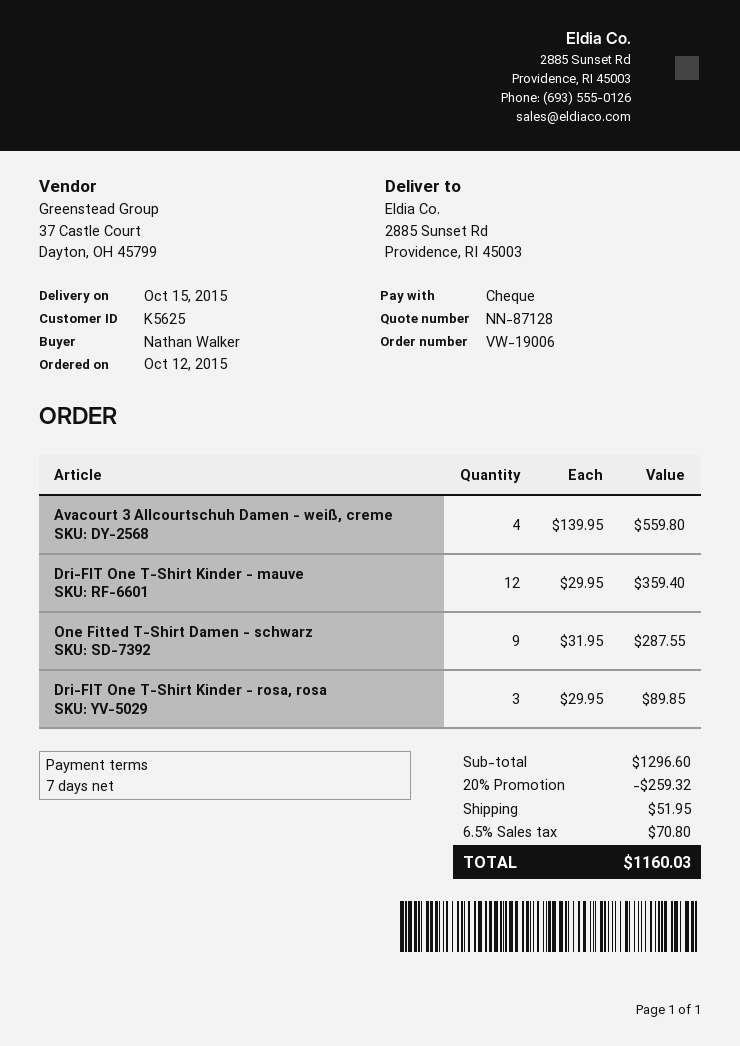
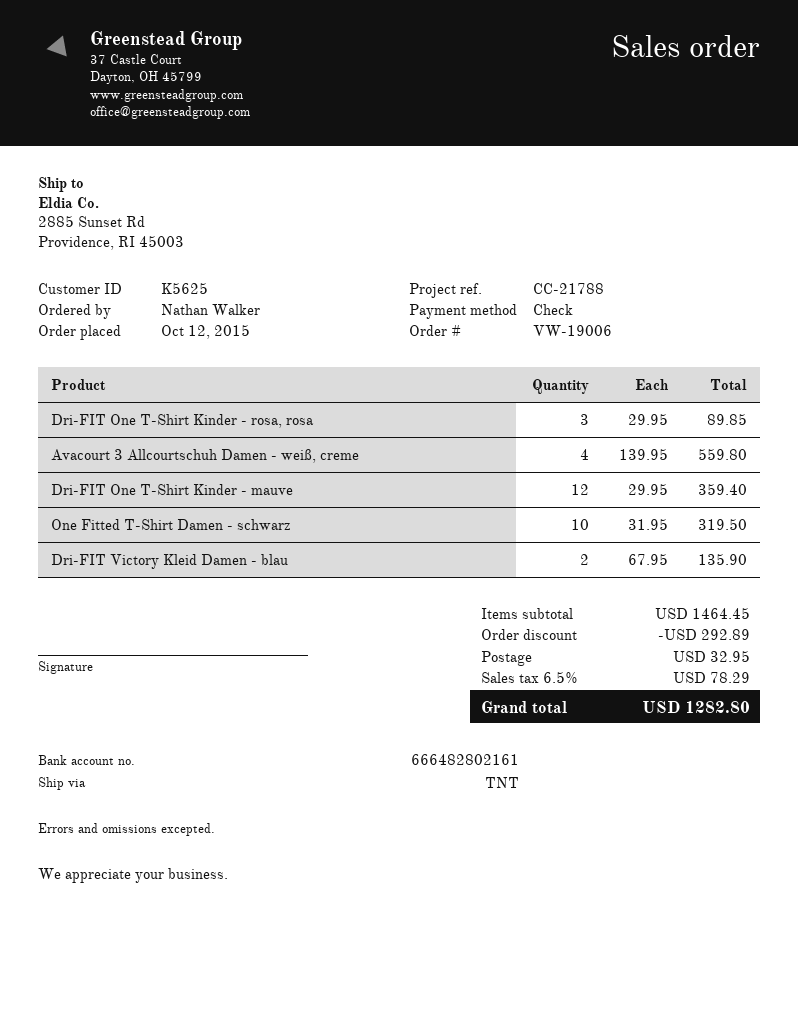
One Fitted T-Shirt Damen - schwarz: 9 x 31.95 = 287.55 -> 10 x 31.95 = 319.50
Dri-FIT Victory Kleid Damen - blau: none -> 2 x 67.95 = 135.90
subtotal: 1296.60 -> 1464.45
discount: 259.32 -> 292.89
shipping: 51.95 -> 32.95
tax: 6.5% = 70.80 -> 6.5% = 78.29
total: 1160.03 -> 1282.80

